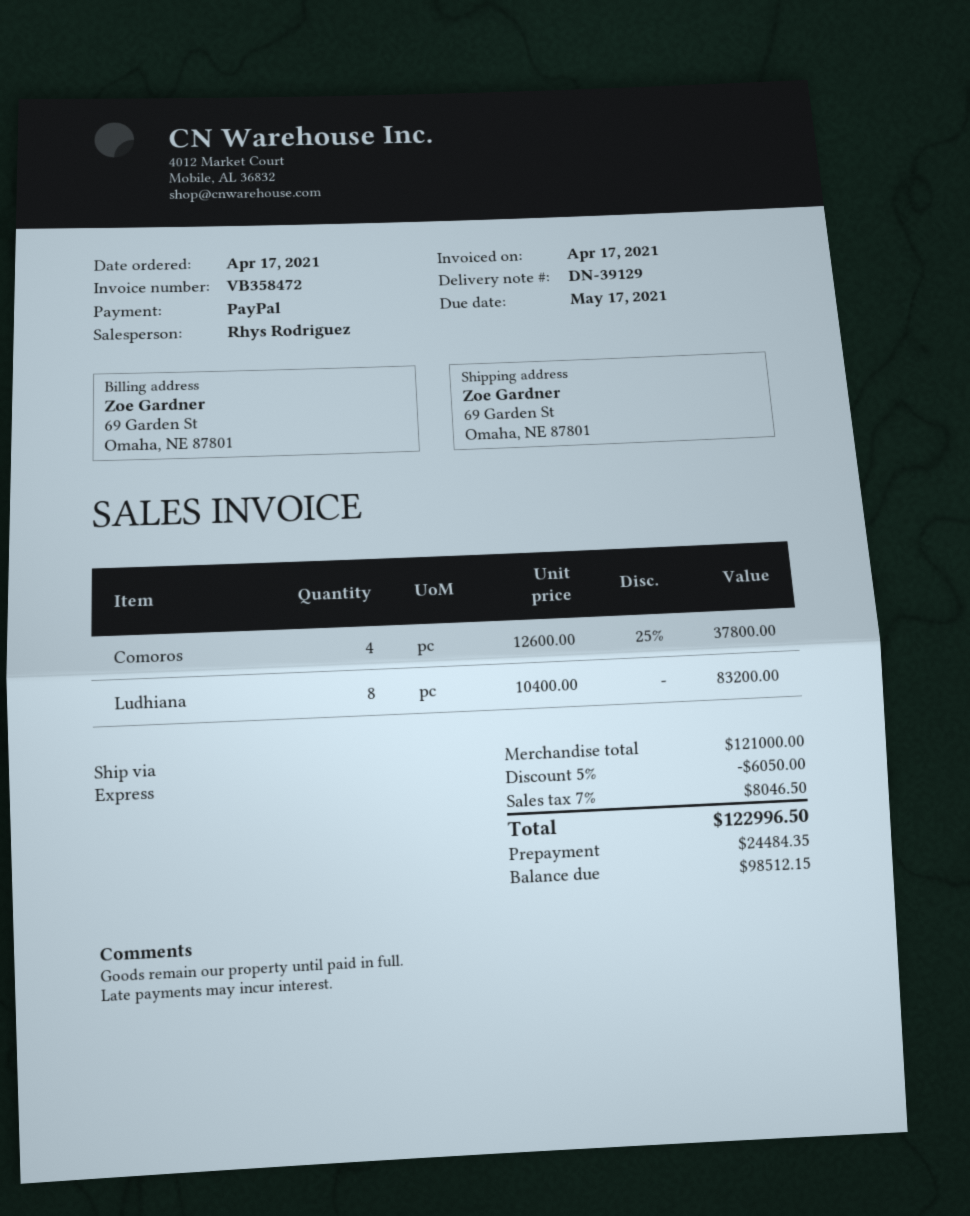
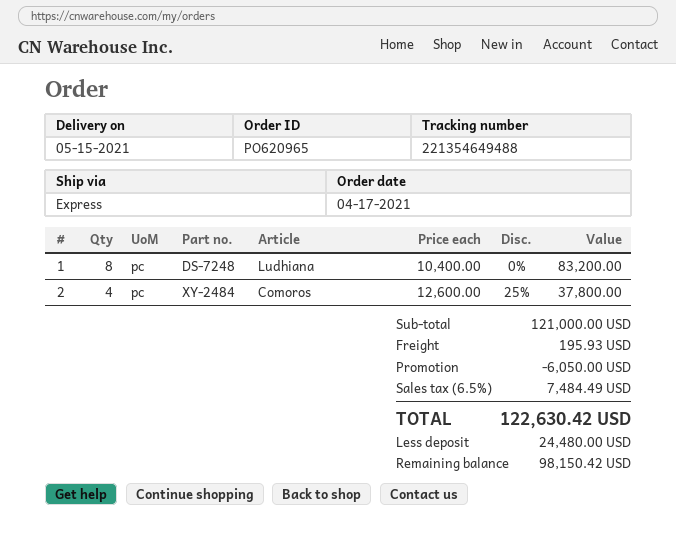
shipping: none -> 195.93
tax: 7% = 8046.50 -> 6.5% = 7484.49
total: 122996.50 -> 122630.42
deposit: 24484.35 -> 24480.00
balance: 98512.15 -> 98150.42

